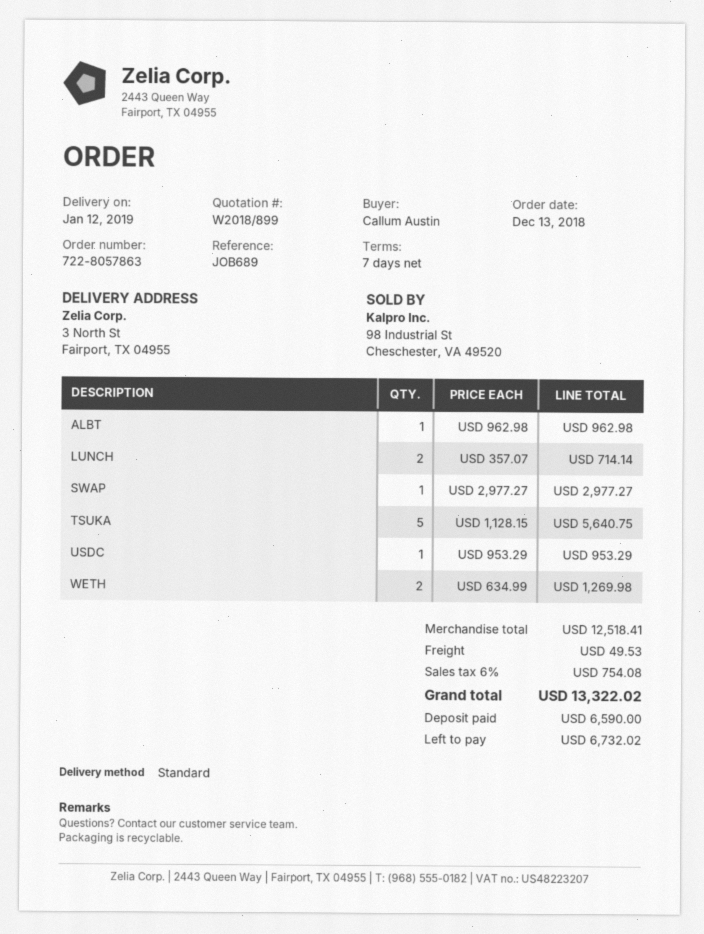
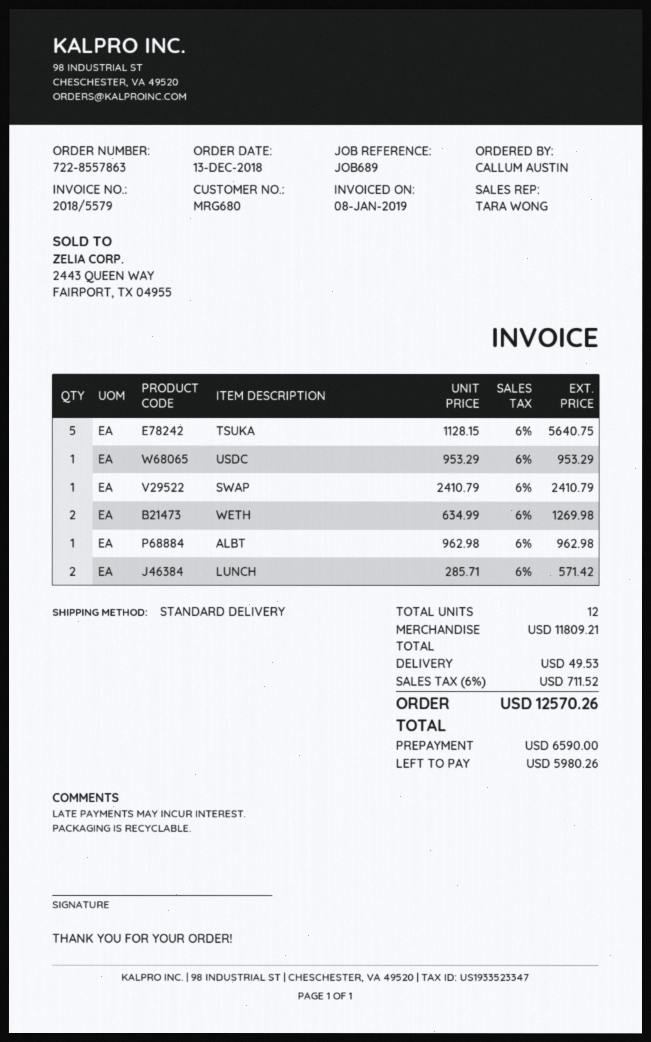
order number: 722-8057863 -> 722-8557863
LUNCH: 2 x 357.07 = 714.14 -> 2 x 285.71 = 571.42
SWAP: 1 x 2977.27 = 2977.27 -> 1 x 2410.79 = 2410.79
subtotal: 12518.41 -> 11809.21
tax: 6% = 754.08 -> 6% = 711.52
total: 13322.02 -> 12570.26
balance: 6732.02 -> 5980.26

